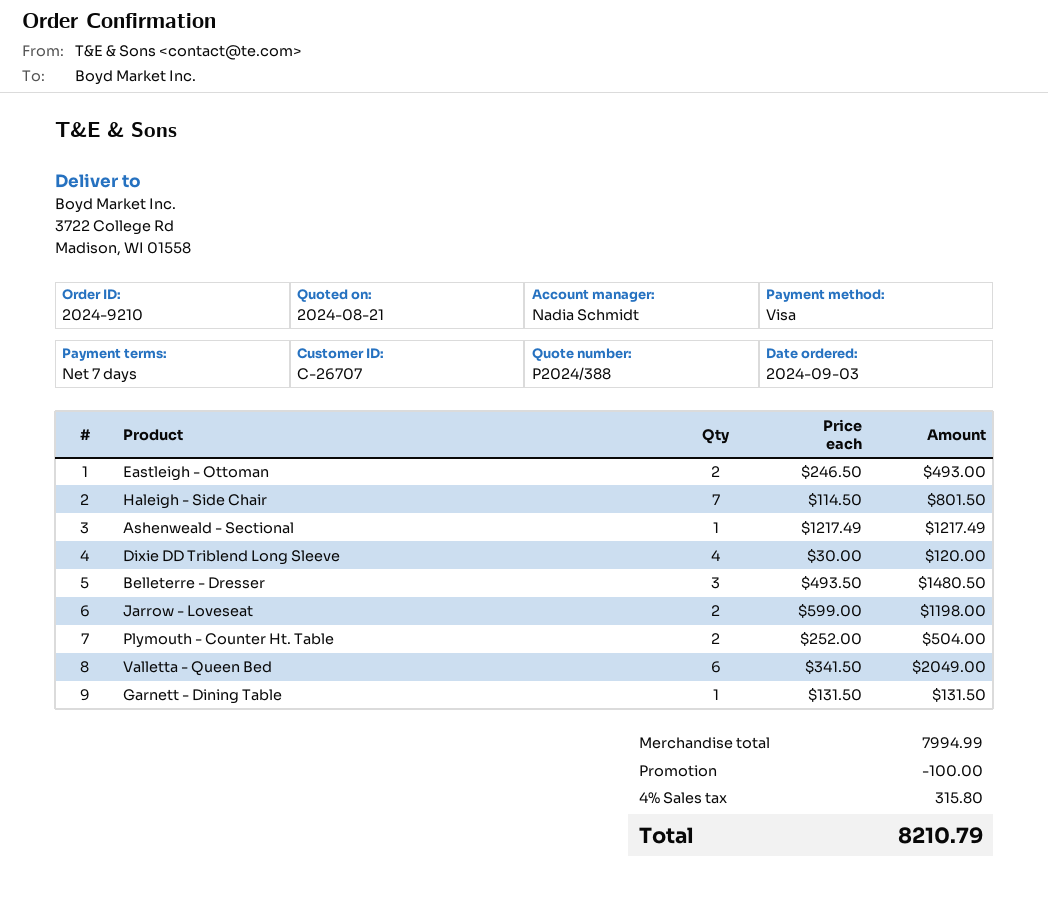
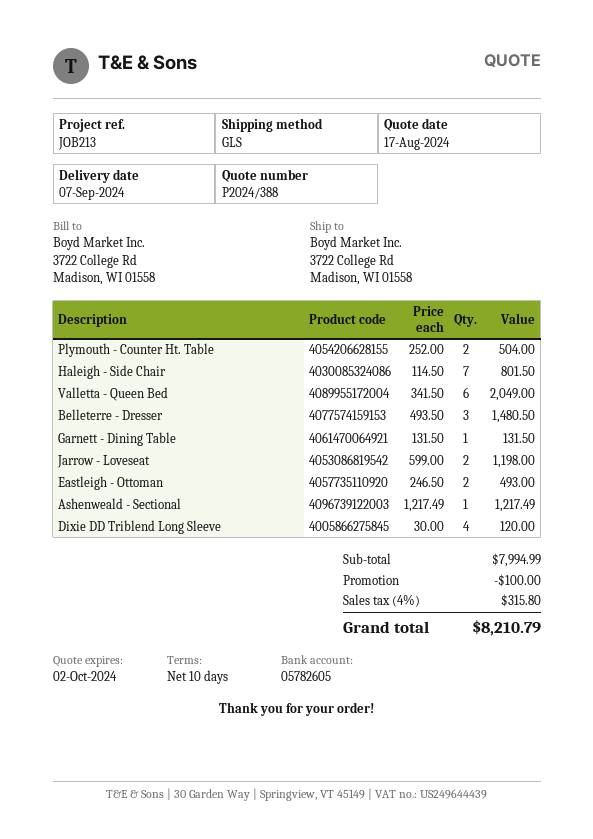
quote date: 2024-08-21 -> 2024-08-17
payment terms: 7 days -> 10 days

